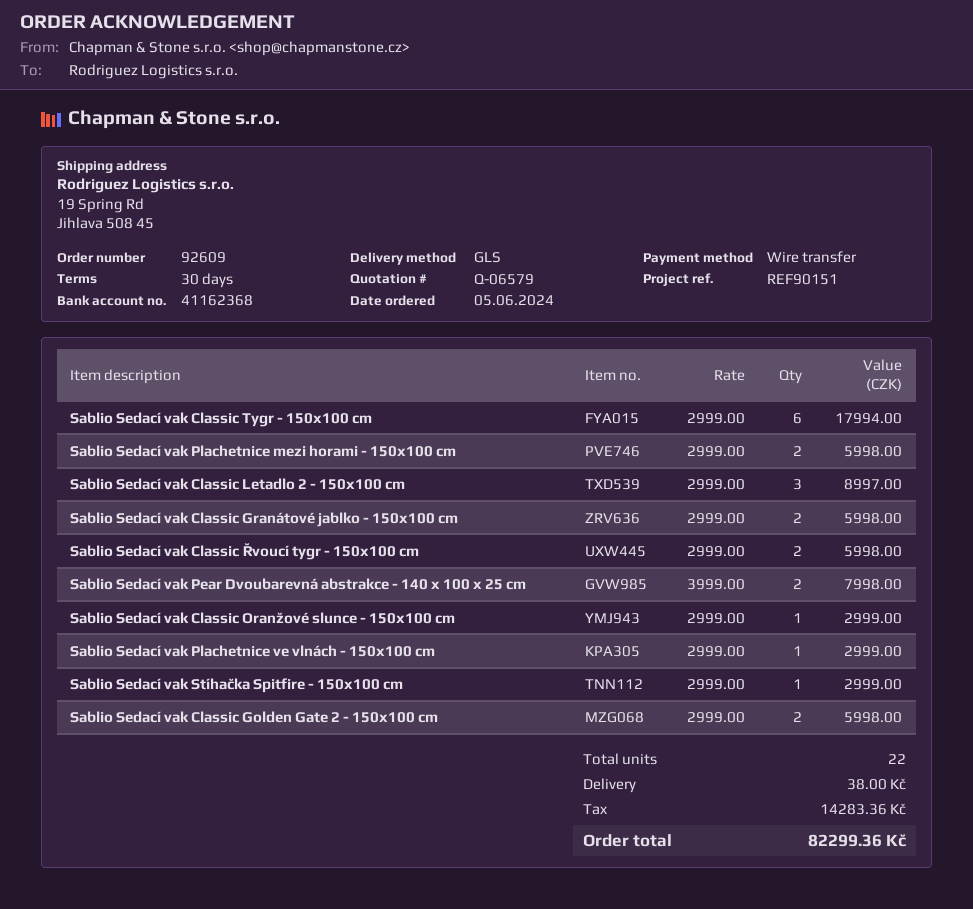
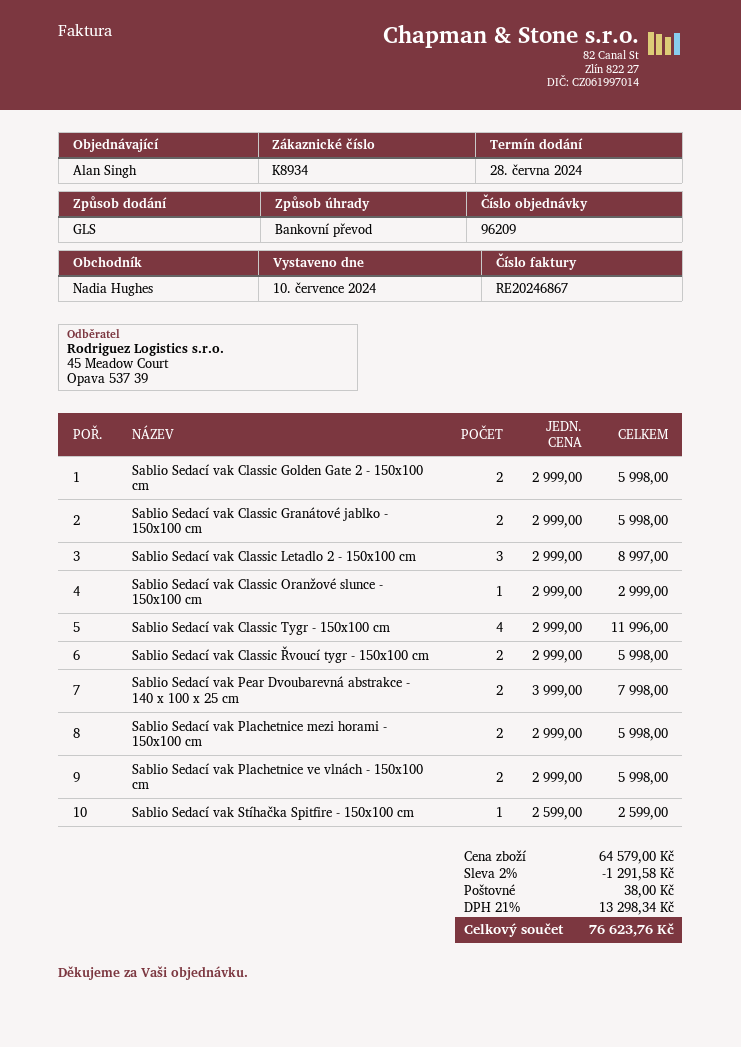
order number: 92609 -> 96209
Sablio Sedací vak Classic Tygr - 150x100 cm: 6 x 2999.00 = 17994.00 -> 4 x 2999.00 = 11996.00
Sablio Sedací vak Plachetnice ve vlnách - 150x100 cm: 1 x 2999.00 = 2999.00 -> 2 x 2999.00 = 5998.00
Sablio Sedací vak Stíhačka Spitfire - 150x100 cm: 1 x 2999.00 = 2999.00 -> 1 x 2599.00 = 2599.00
discount: none -> 2% = 1291.58
tax: 14283.36 -> 13298.34
total: 82299.36 -> 76623.76

